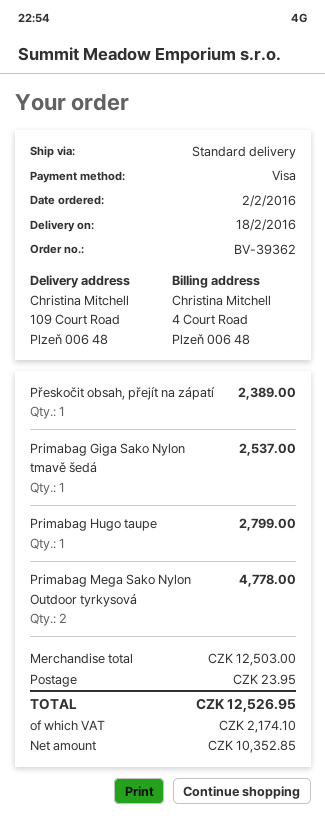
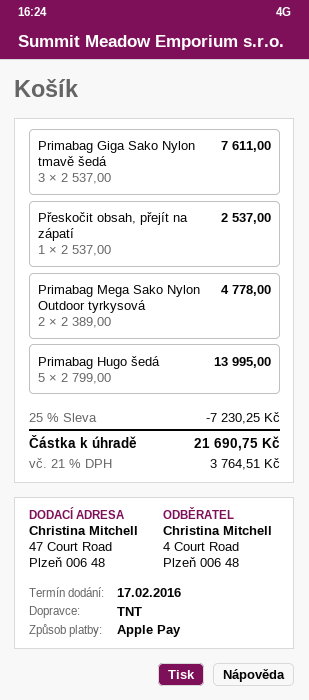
delivery date: 2016-02-18 -> 2016-02-17
payment method: Visa -> Apple Pay
shipping method: standard -> TNT
ship to: 109 Court Road, Plzeň 006 48 -> 47 Court Road, Plzeň 006 48
Přeskočit obsah, přejít na zápatí: 1 for 2389.00 -> 1 for 2537.00
Primabag Giga Sako Nylon tmavě šedá: 1 for 2537.00 -> 3 for 7611.00
Primabag Hugo taupe: 1 for 2799.00 -> none
Primabag Hugo šedá: none -> 5 for 13995.00
discount: none -> 25% = 7230.25
shipping: 23.95 -> none
tax: 2174.10 -> 3764.51
total: 12526.95 -> 21690.75

